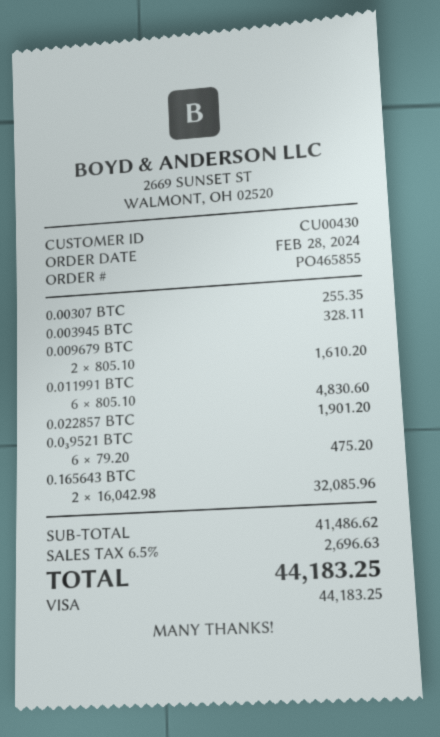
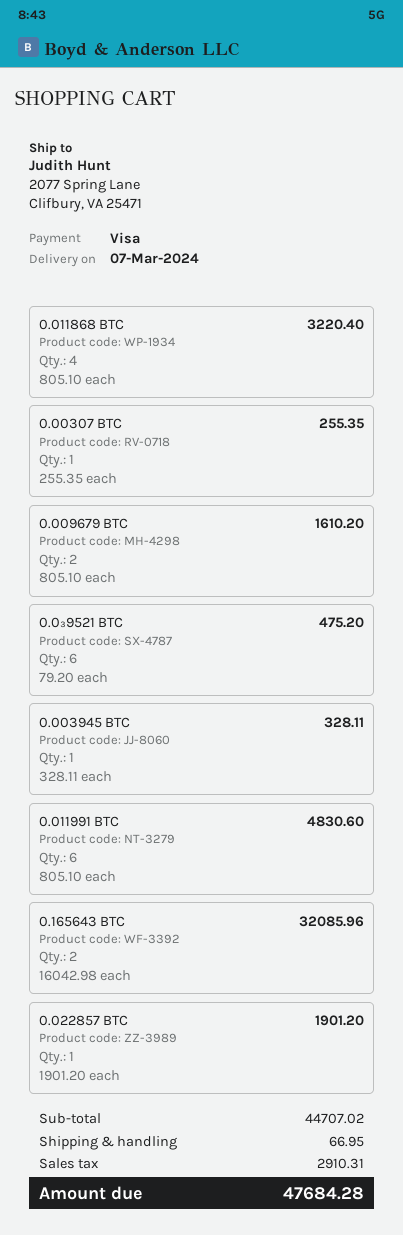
0.011868 BTC: none -> 4 x 805.10 = 3220.40
subtotal: 41486.62 -> 44707.02
shipping: none -> 66.95
tax: 2696.63 -> 2910.31
total: 44183.25 -> 47684.28

